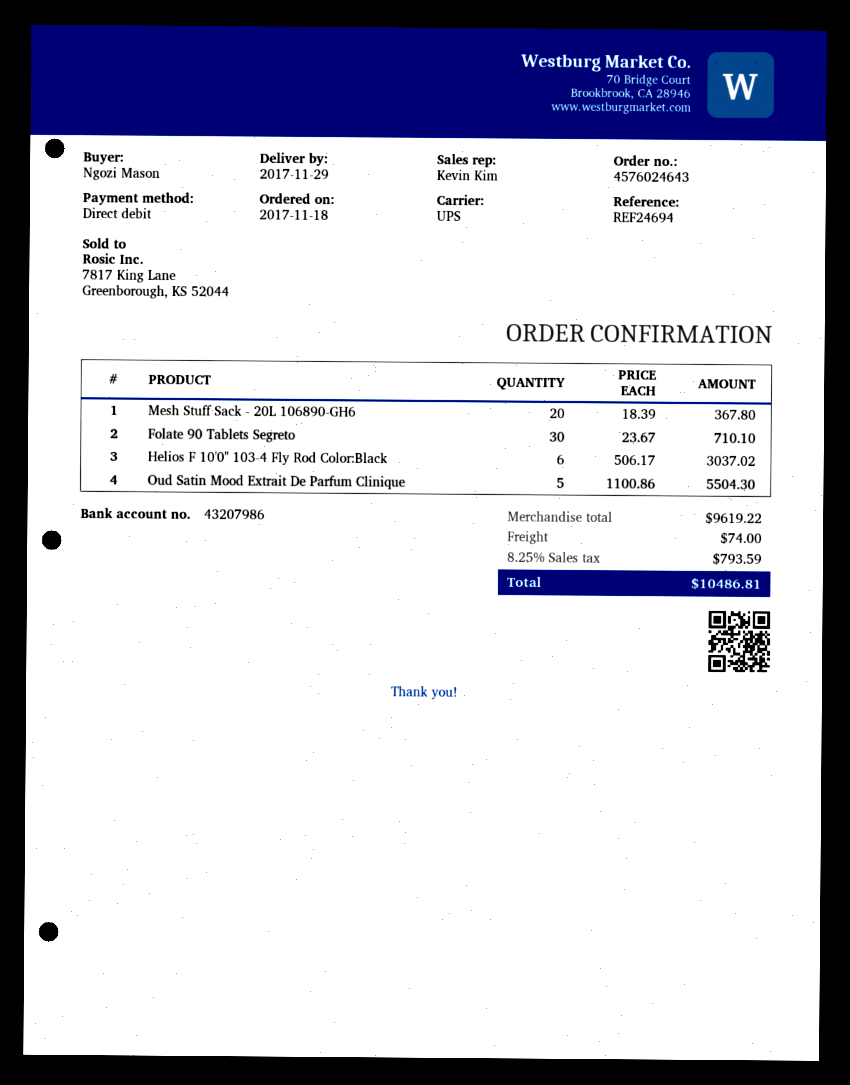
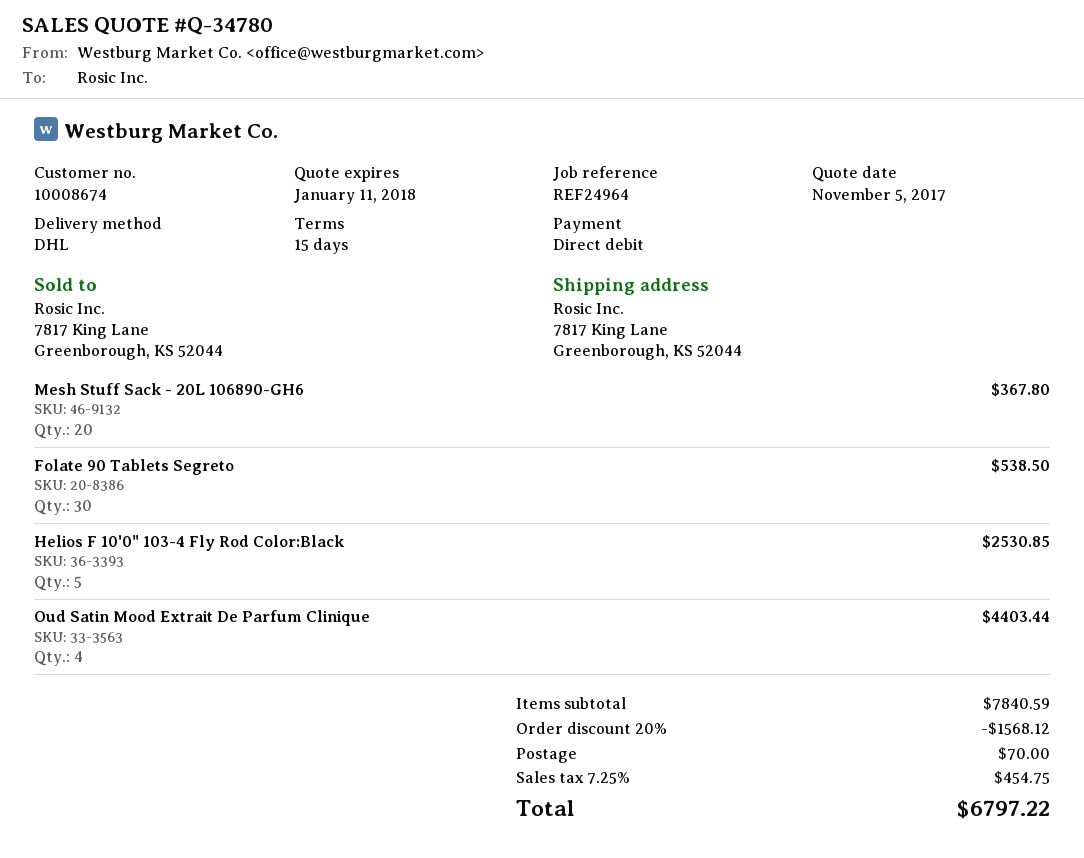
reference: REF24694 -> REF24964
shipping method: UPS -> DHL
Folate 90 Tablets Segreto: 30 for 710.10 -> 30 for 538.50
Helios F 10'0" 103-4 Fly Rod Color:Black: 6 for 3037.02 -> 5 for 2530.85
Oud Satin Mood Extrait De Parfum Clinique: 5 for 5504.30 -> 4 for 4403.44
subtotal: 9619.22 -> 7840.59
discount: none -> 20% = 1568.12
shipping: 74.00 -> 70.00
tax: 8.25% = 793.59 -> 7.25% = 454.75
total: 10486.81 -> 6797.22

